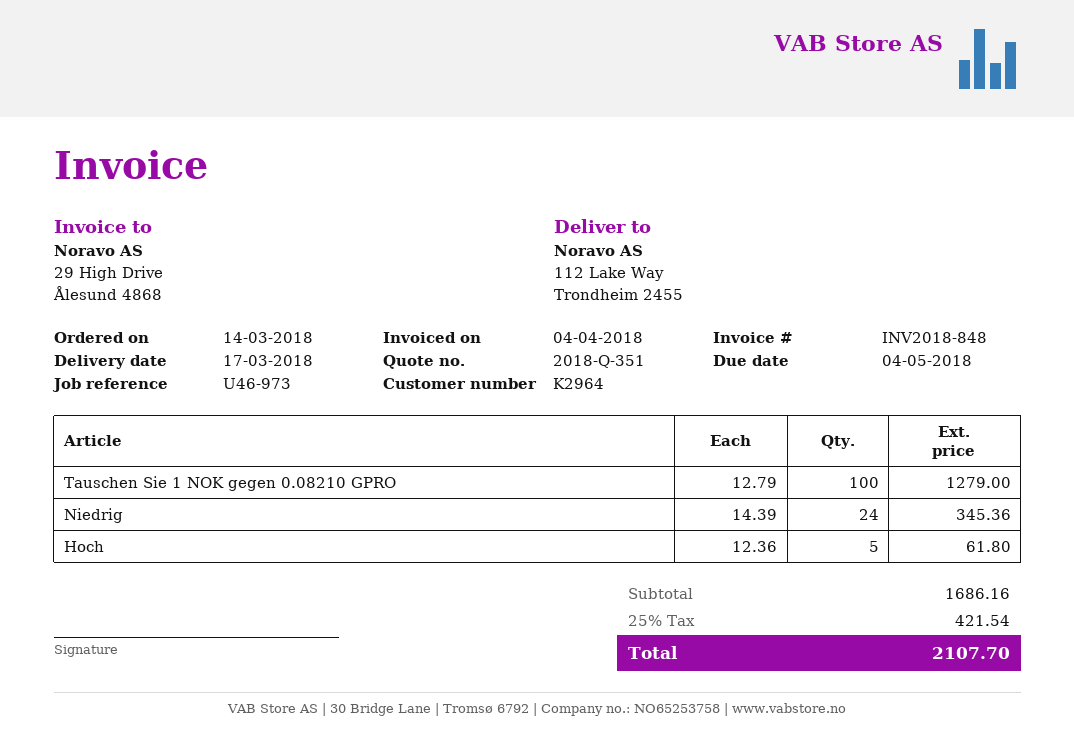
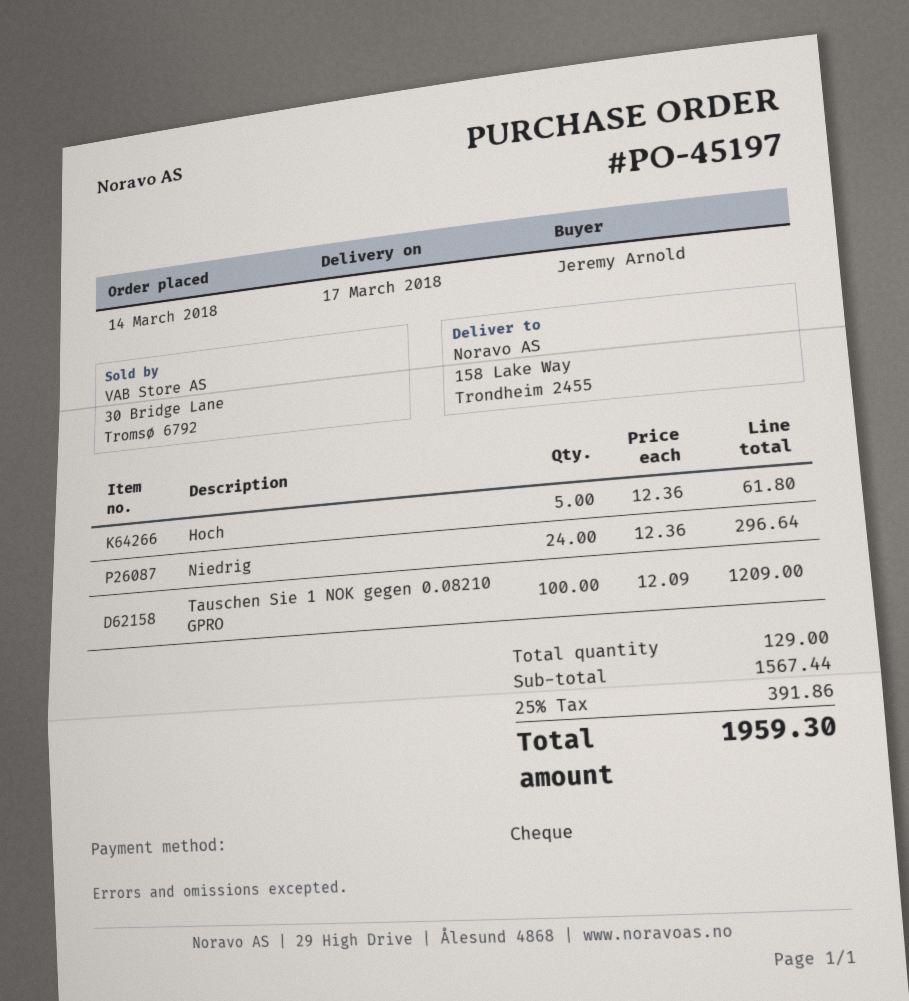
ship to: 112 Lake Way, Trondheim 2455 -> 158 Lake Way, Trondheim 2455
Tauschen Sie 1 NOK gegen 0.08210 GPRO: 100 x 12.79 = 1279.00 -> 100 x 12.09 = 1209.00
Niedrig: 24 x 14.39 = 345.36 -> 24 x 12.36 = 296.64
subtotal: 1686.16 -> 1567.44
tax: 25% = 421.54 -> 25% = 391.86
total: 2107.70 -> 1959.30

